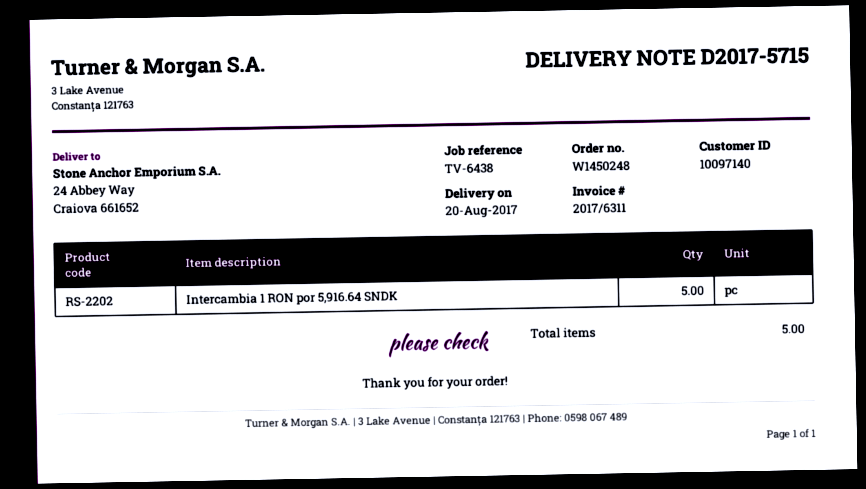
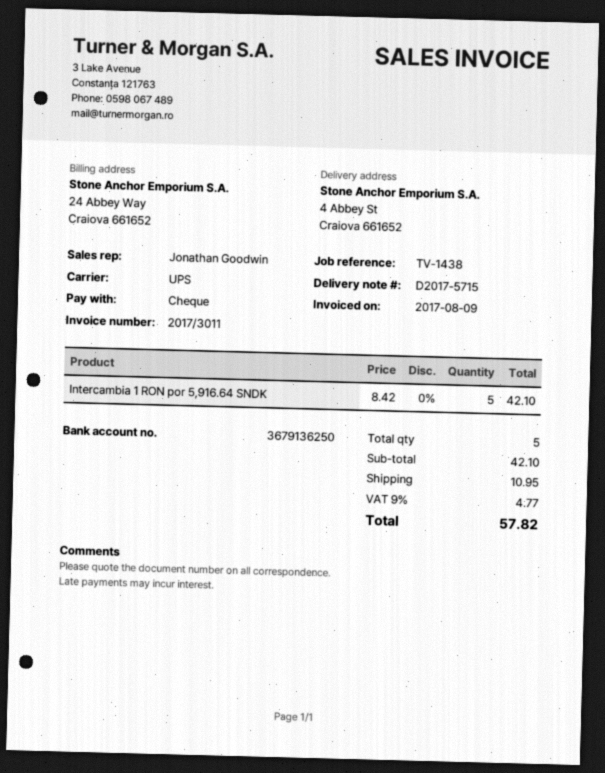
invoice number: 2017/6311 -> 2017/3011
reference: TV-6438 -> TV-1438
ship to: 24 Abbey Way, Craiova 661652 -> 4 Abbey St, Craiova 661652

